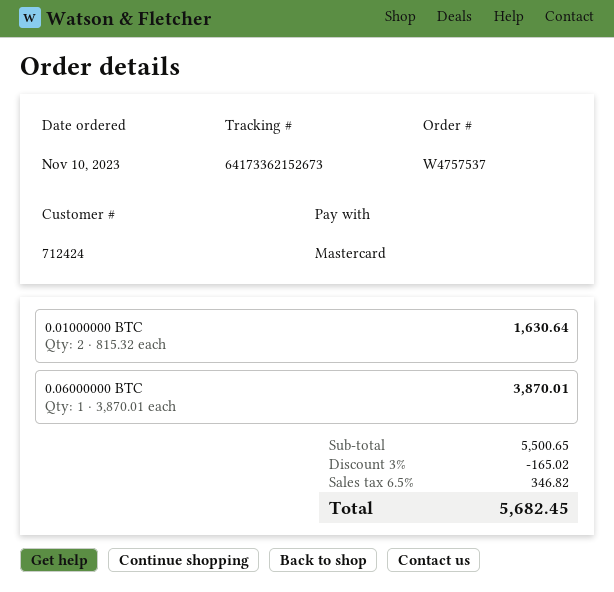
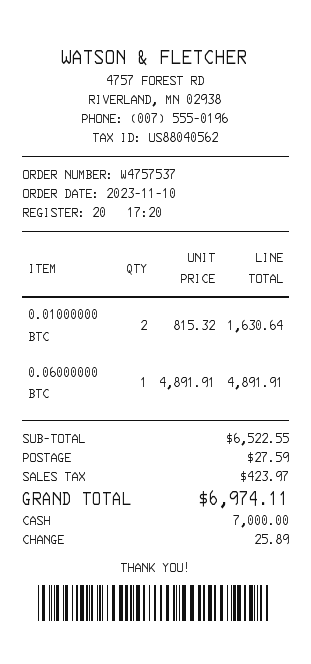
payment method: Mastercard -> cash
0.06000000 BTC: 1 x 3870.01 = 3870.01 -> 1 x 4891.91 = 4891.91
subtotal: 5500.65 -> 6522.55
discount: 3% = 165.02 -> none
shipping: none -> 27.59
tax: 346.82 -> 423.97
total: 5682.45 -> 6974.11

